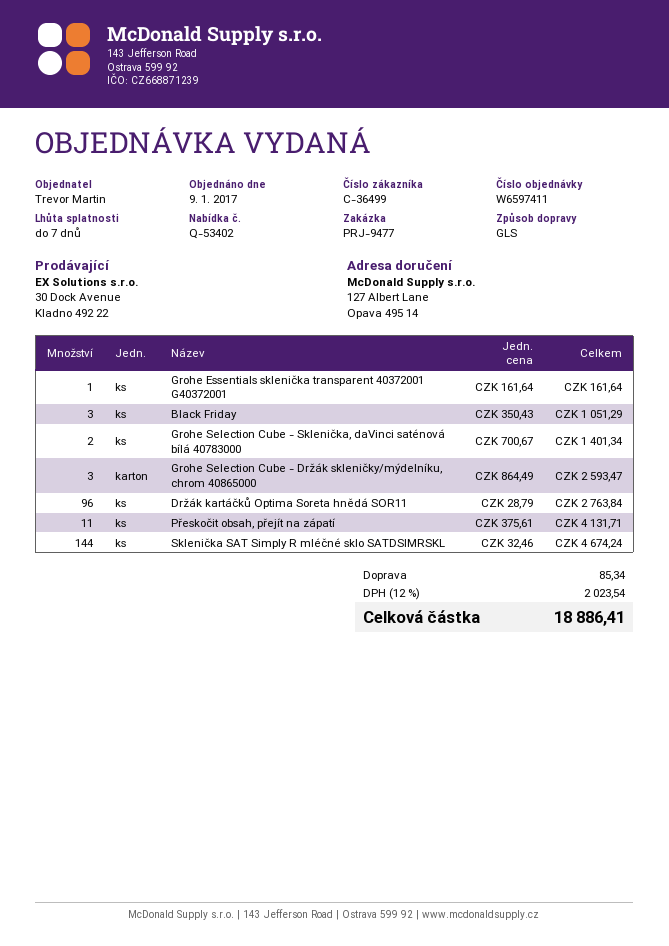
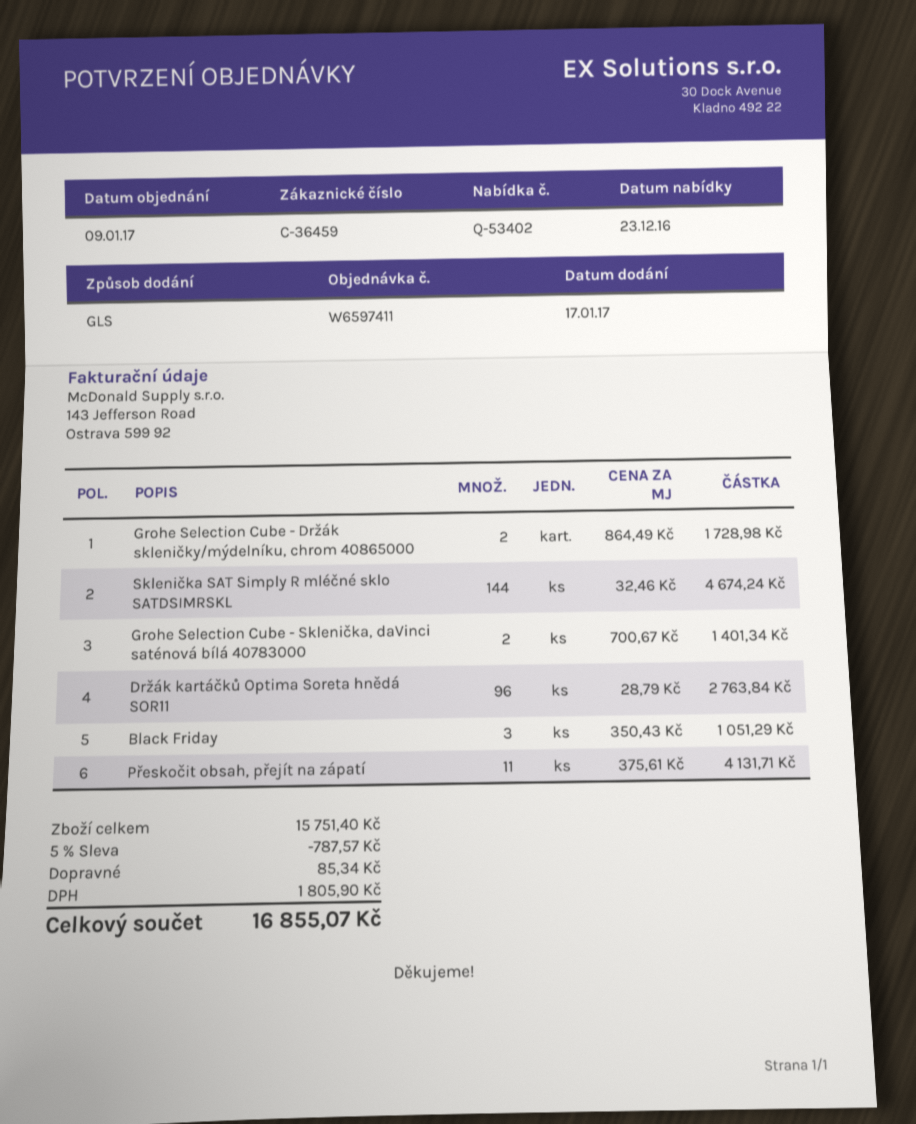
customer number: C-36499 -> C-36459
Grohe Essentials sklenička transparent 40372001 G40372001: 1 x 161.64 = 161.64 -> none
Grohe Selection Cube - Držák skleničky/mýdelníku, chrom 40865000: 3 x 864.49 = 2593.47 -> 2 x 864.49 = 1728.98
discount: none -> 5% = 787.57
tax: 2023.54 -> 1805.90
total: 18886.41 -> 16855.07

